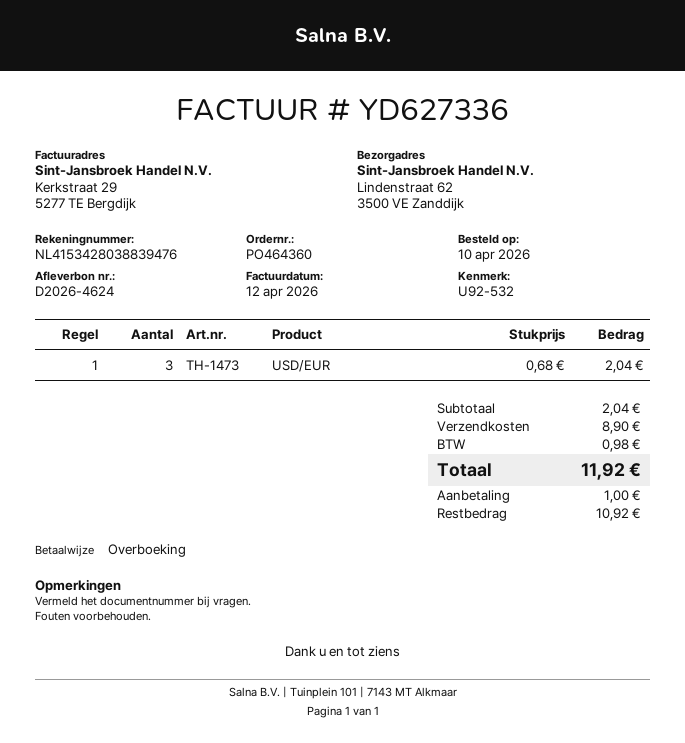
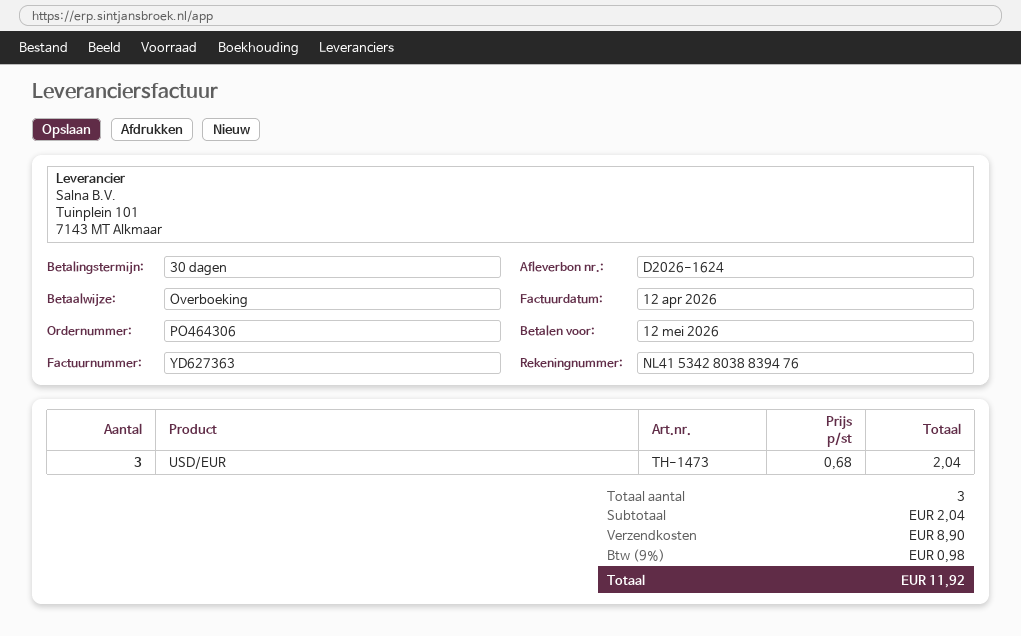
order number: PO464360 -> PO464306
delivery note number: D2026-4624 -> D2026-1624
invoice number: YD627336 -> YD627363

